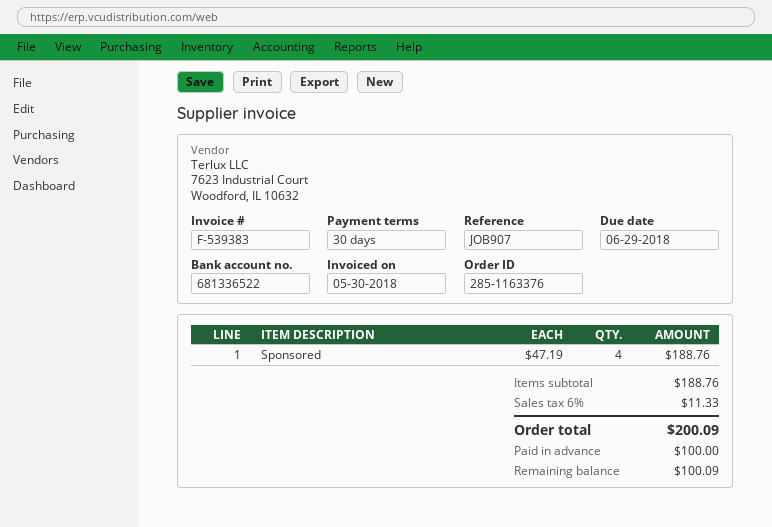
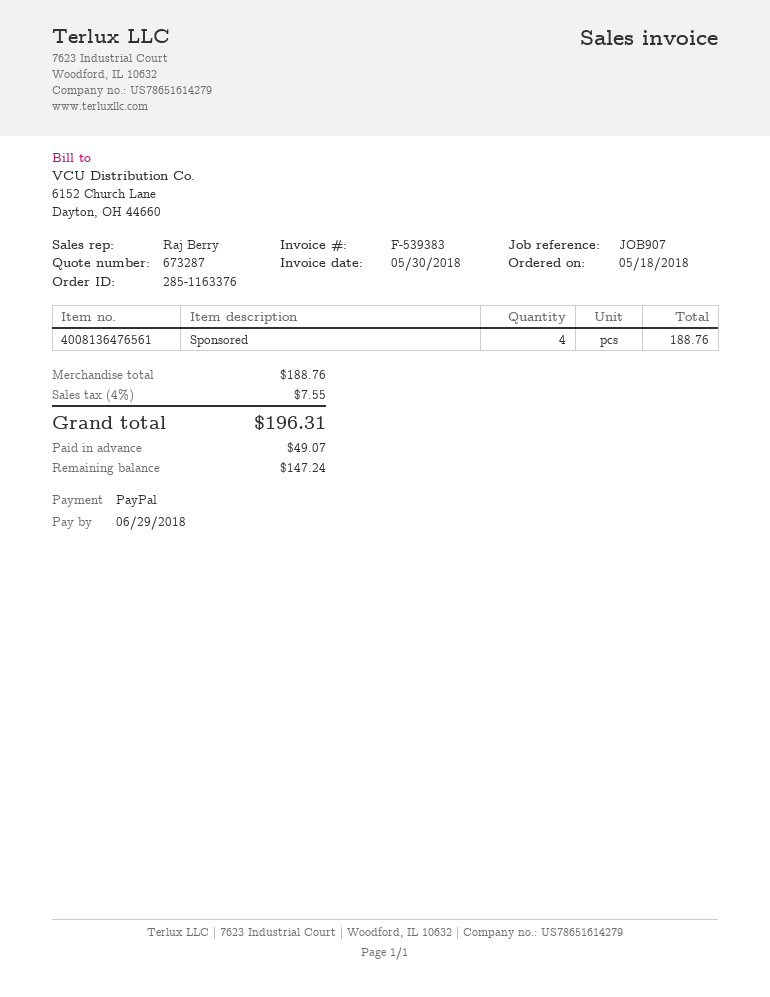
tax: 6% = 11.33 -> 4% = 7.55
total: 200.09 -> 196.31
deposit: 100.00 -> 49.07
balance: 100.09 -> 147.24

